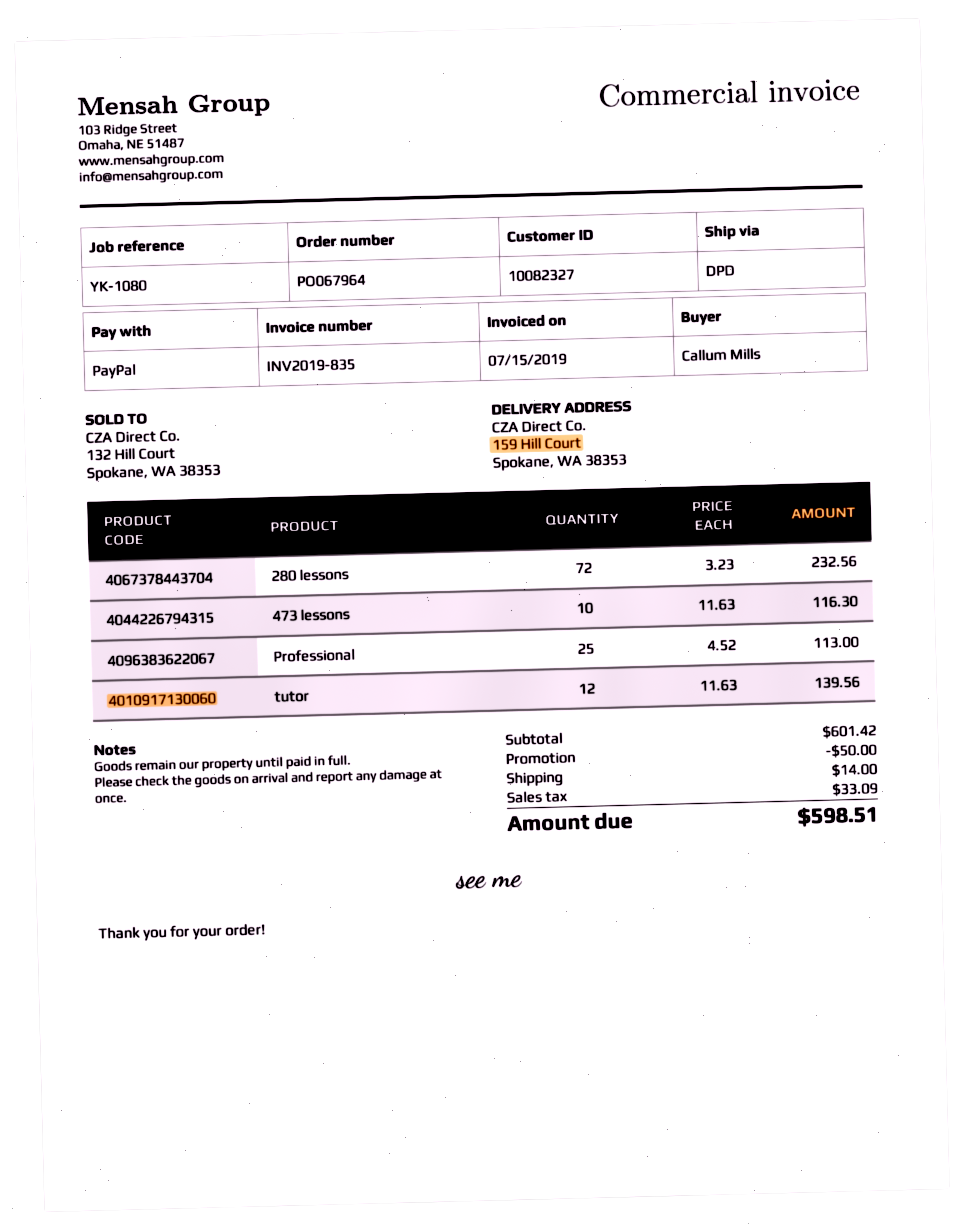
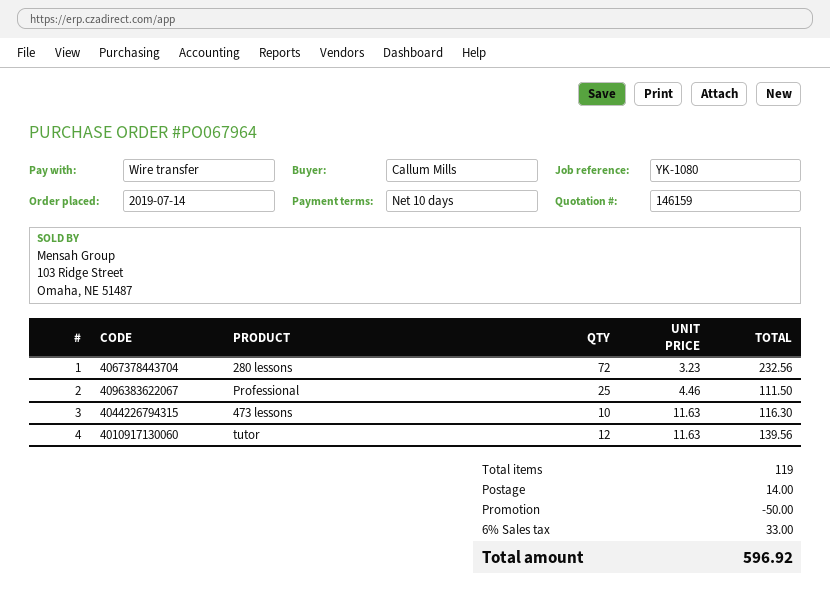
payment method: PayPal -> bank transfer
Professional: 25 x 4.52 = 113.00 -> 25 x 4.46 = 111.50
tax: 33.09 -> 33.00
total: 598.51 -> 596.92

